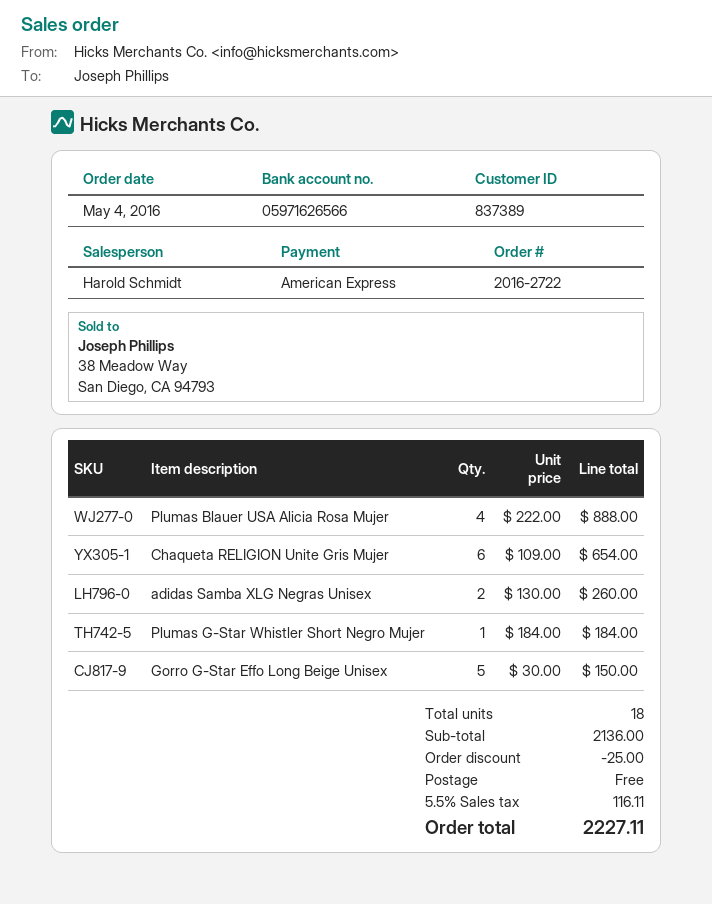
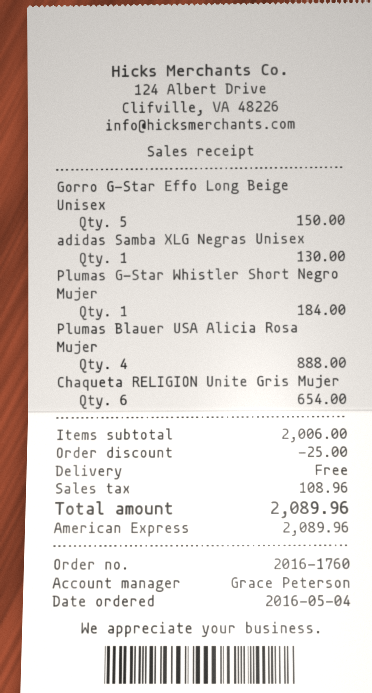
order number: 2016-2722 -> 2016-1760
sales rep: Harold Schmidt -> Grace Peterson
adidas Samba XLG Negras Unisex: 2 for 260.00 -> 1 for 130.00
subtotal: 2136.00 -> 2006.00
tax: 116.11 -> 108.96
total: 2227.11 -> 2089.96

